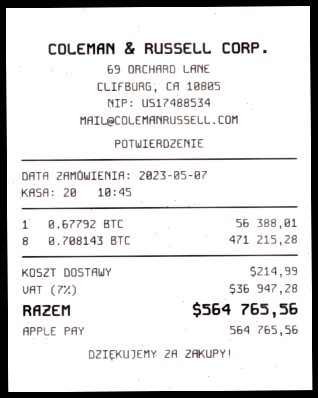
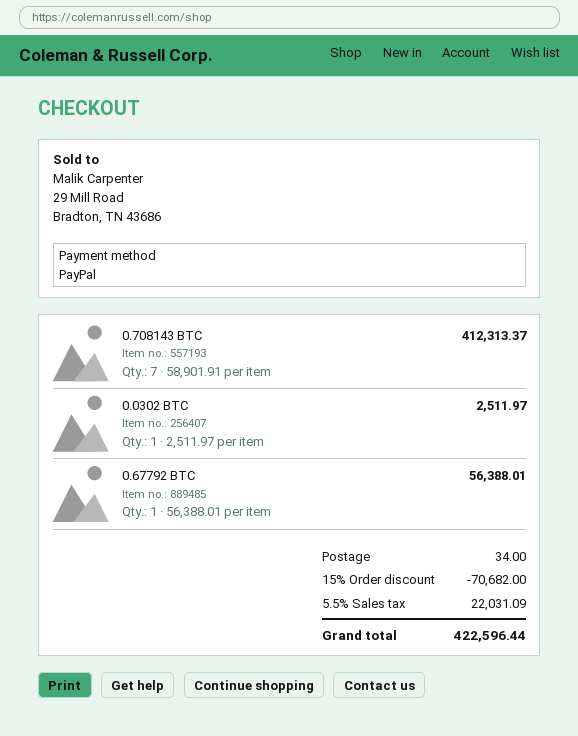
payment method: Apple Pay -> PayPal
0.708143 BTC: 8 for 471215.28 -> 7 for 412313.37
0.0302 BTC: none -> 1 for 2511.97
discount: none -> 15% = 70682.00
shipping: 214.99 -> 34.00
tax: 7% = 36947.28 -> 5.5% = 22031.09
total: 564765.56 -> 422596.44

